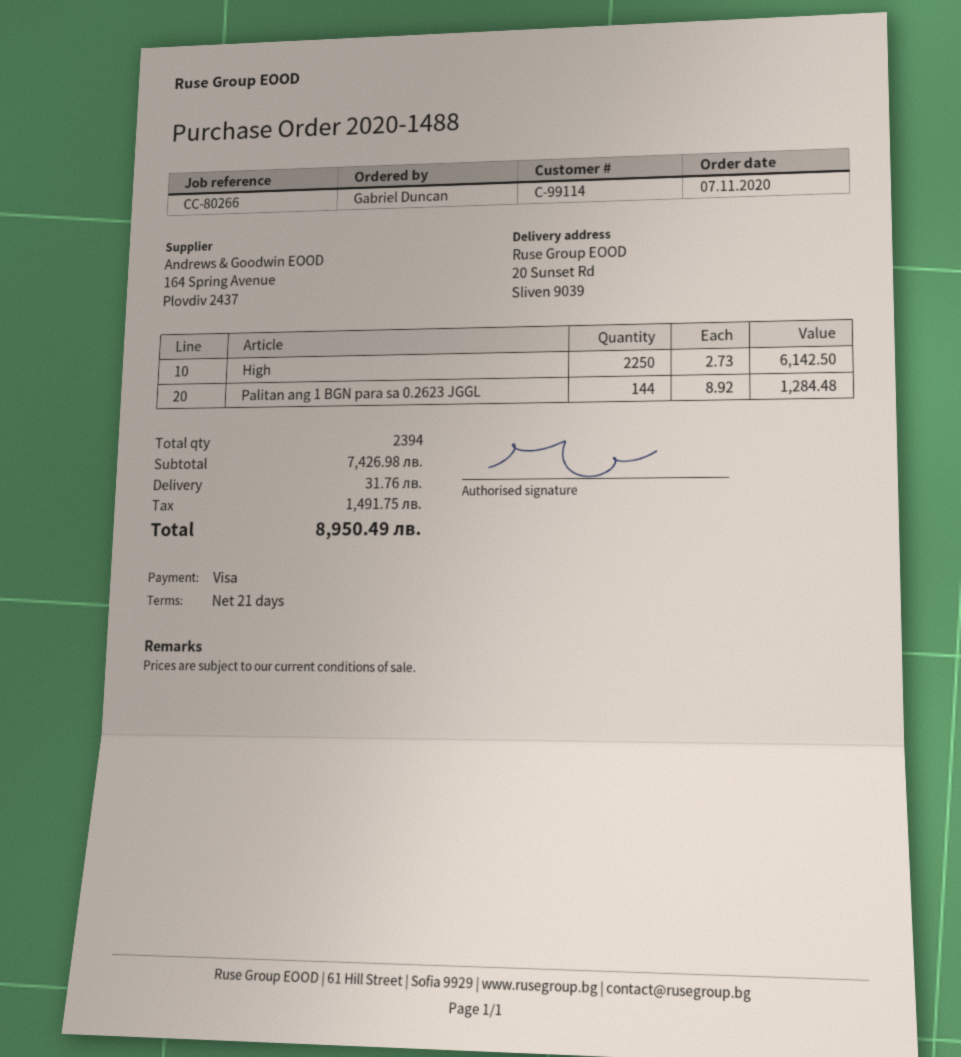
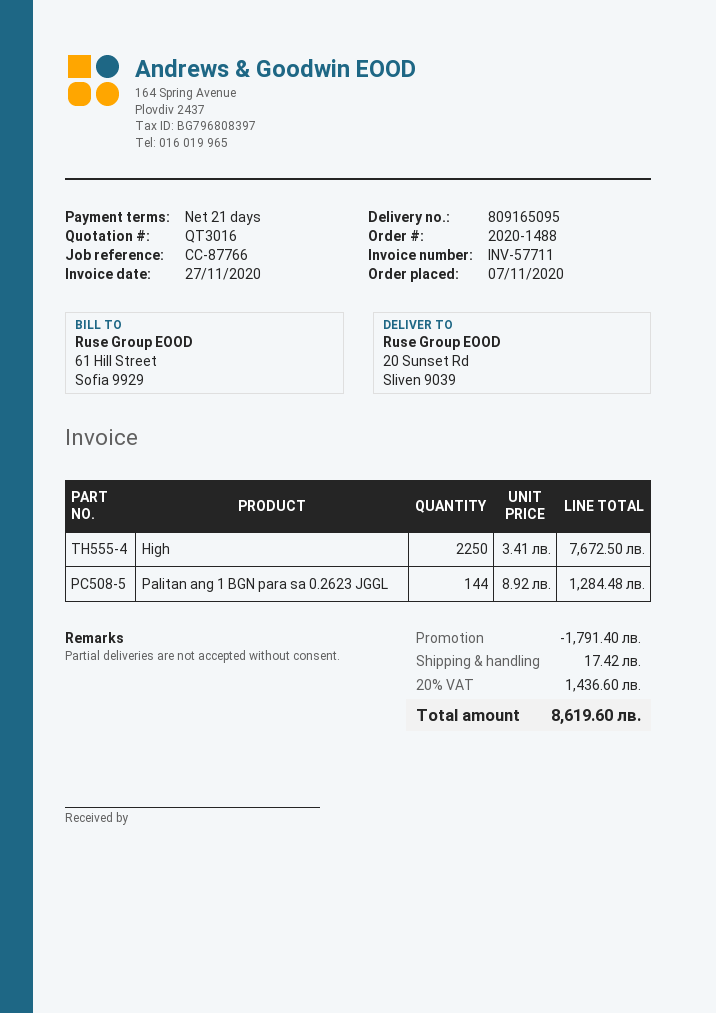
reference: CC-80266 -> CC-87766
High: 2250 x 2.73 = 6142.50 -> 2250 x 3.41 = 7672.50
discount: none -> 1791.40
shipping: 31.76 -> 17.42
tax: 1491.75 -> 1436.60
total: 8950.49 -> 8619.60

